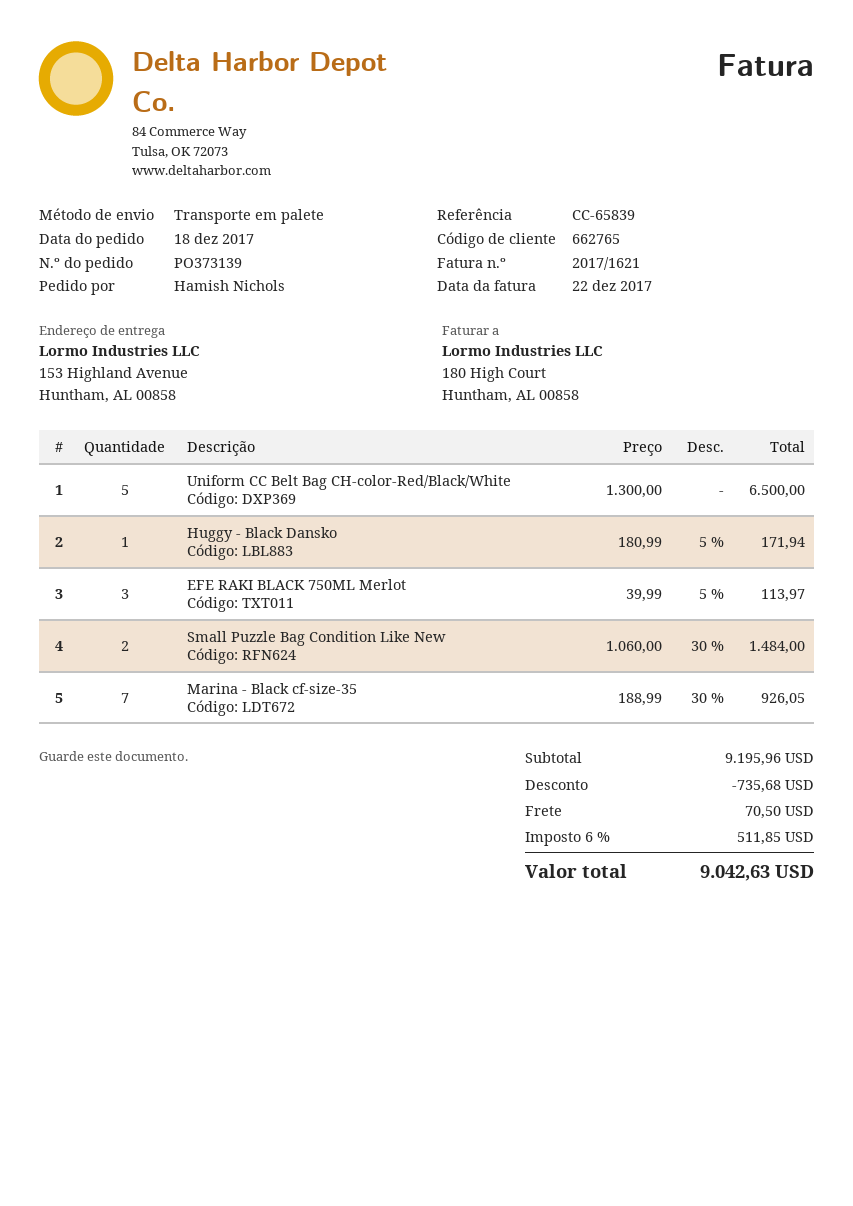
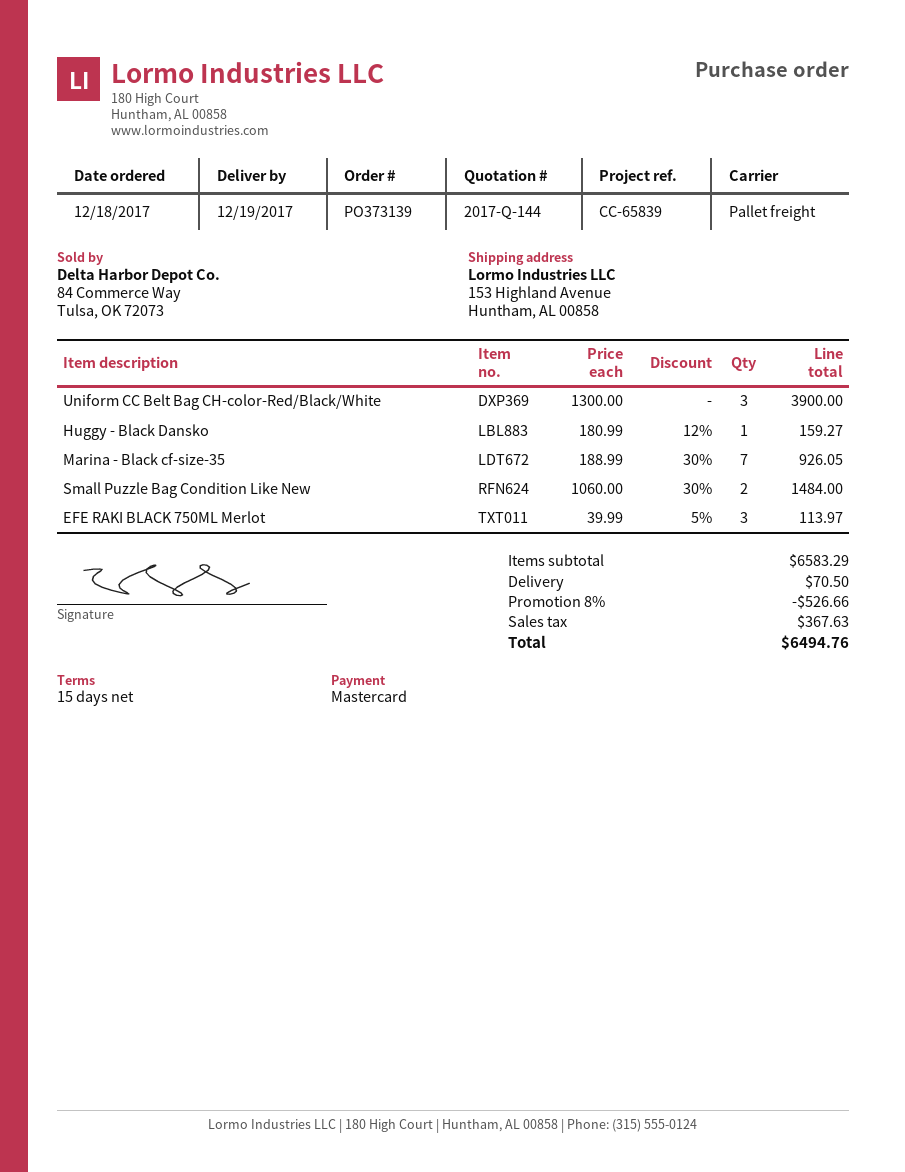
Uniform CC Belt Bag CH-color-Red/Black/White: 5 x 1300.00 = 6500.00 -> 3 x 1300.00 = 3900.00
Huggy - Black Dansko: 1 x 180.99 - 5% = 171.94 -> 1 x 180.99 - 12% = 159.27
subtotal: 9195.96 -> 6583.29
discount: 735.68 -> 526.66
tax: 511.85 -> 367.63
total: 9042.63 -> 6494.76

